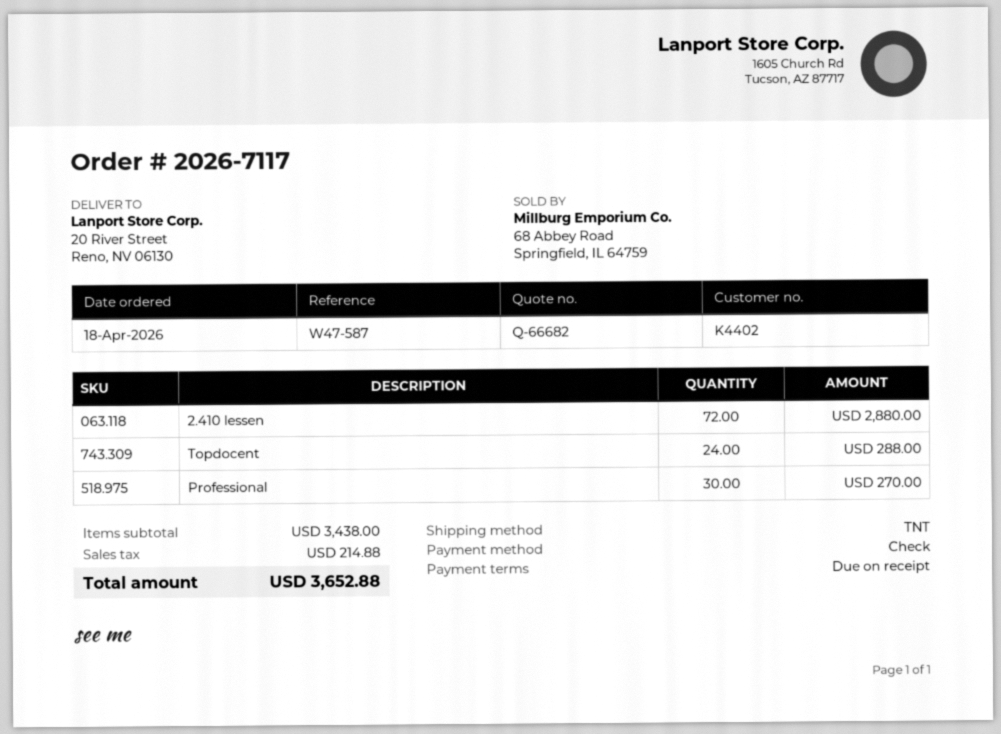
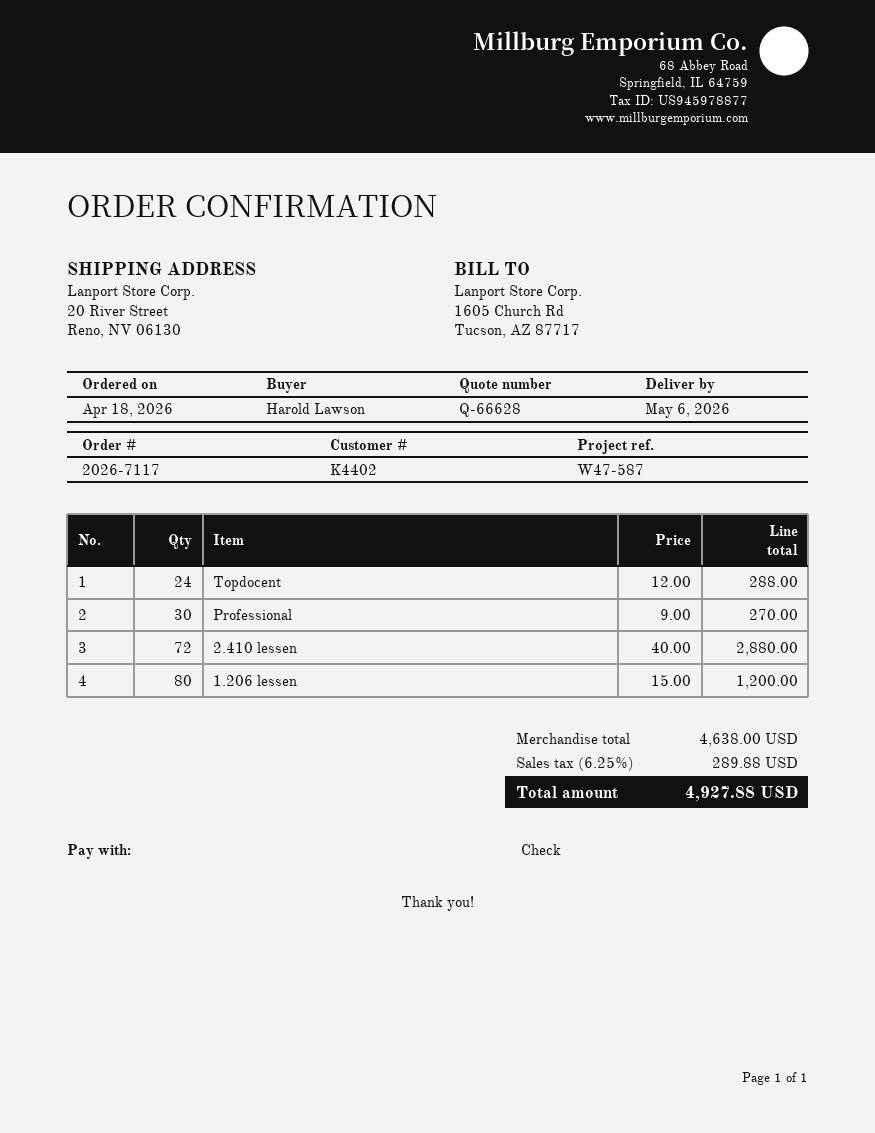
quote number: Q-66682 -> Q-66628
1.206 lessen: none -> 80 for 1200.00
subtotal: 3438.00 -> 4638.00
tax: 214.88 -> 289.88
total: 3652.88 -> 4927.88

